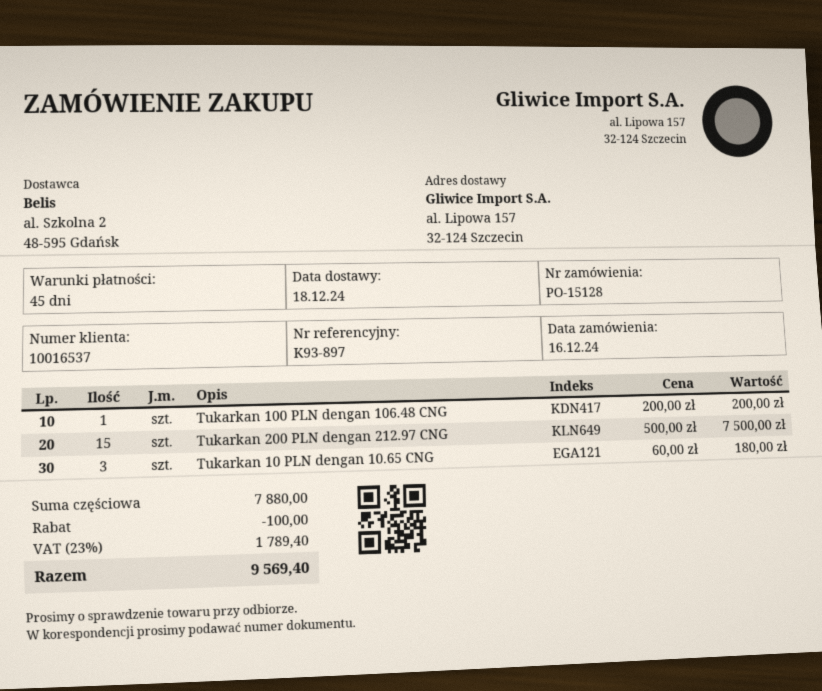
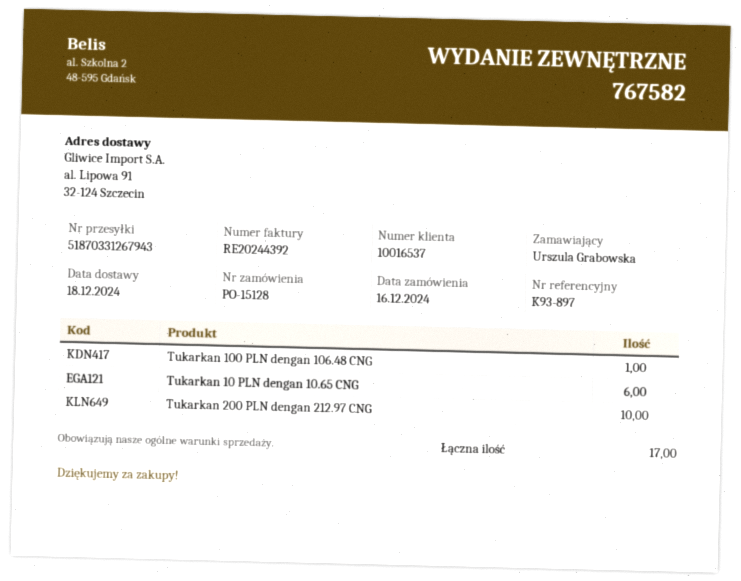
ship to: al. Lipowa 157, 32-124 Szczecin -> al. Lipowa 91, 32-124 Szczecin
Tukarkan 200 PLN dengan 212.97 CNG: 15 -> 10
Tukarkan 10 PLN dengan 10.65 CNG: 3 -> 6

